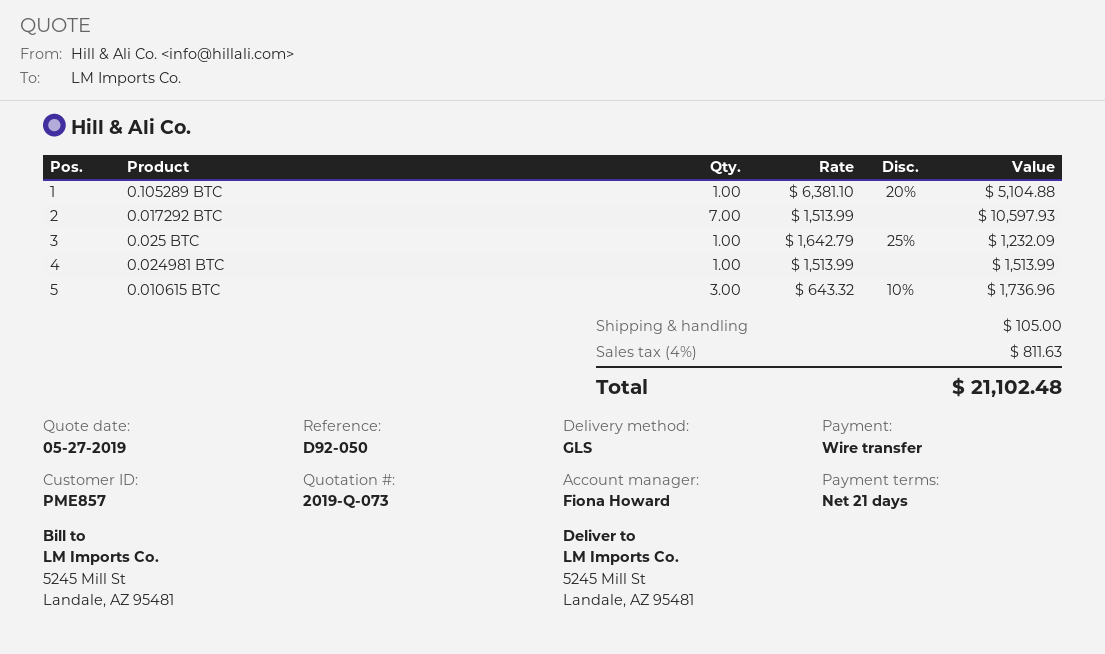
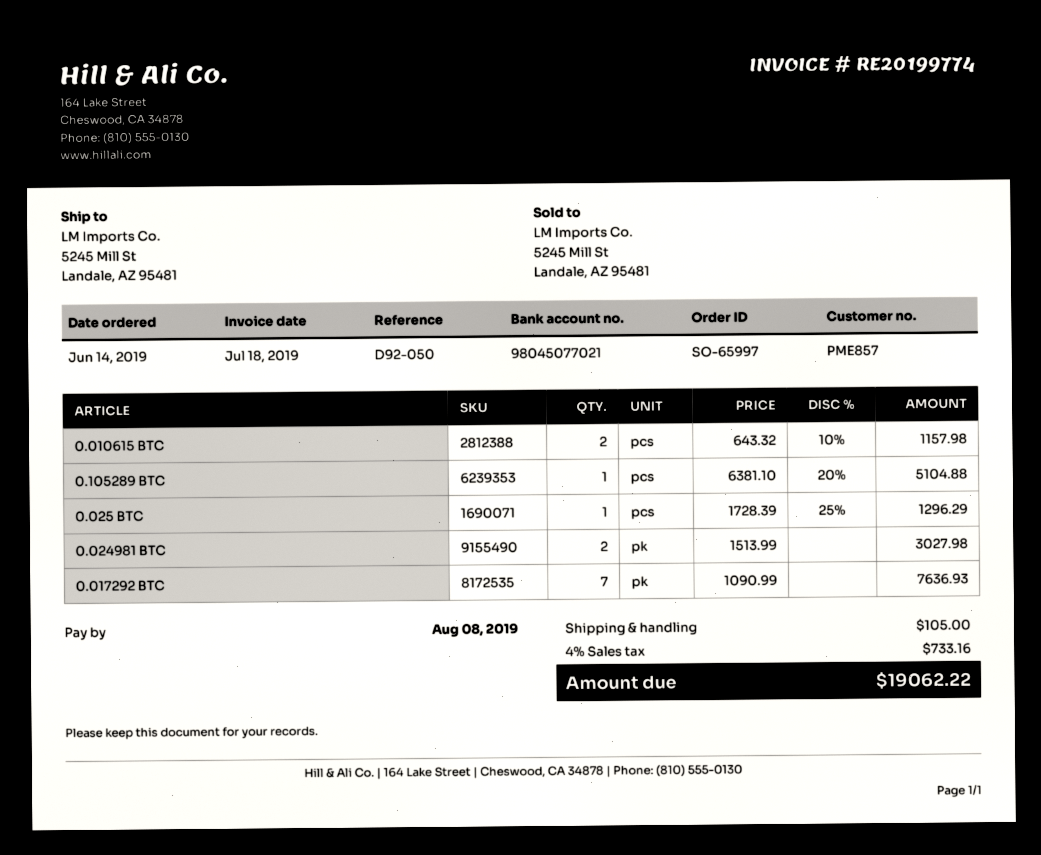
0.017292 BTC: 7 x 1513.99 = 10597.93 -> 7 x 1090.99 = 7636.93
0.025 BTC: 1 x 1642.79 - 25% = 1232.09 -> 1 x 1728.39 - 25% = 1296.29
0.024981 BTC: 1 x 1513.99 = 1513.99 -> 2 x 1513.99 = 3027.98
0.010615 BTC: 3 x 643.32 - 10% = 1736.96 -> 2 x 643.32 - 10% = 1157.98
tax: 4% = 811.63 -> 4% = 733.16
total: 21102.48 -> 19062.22

